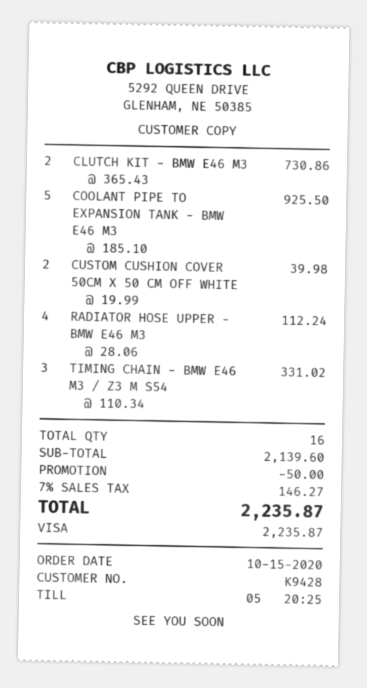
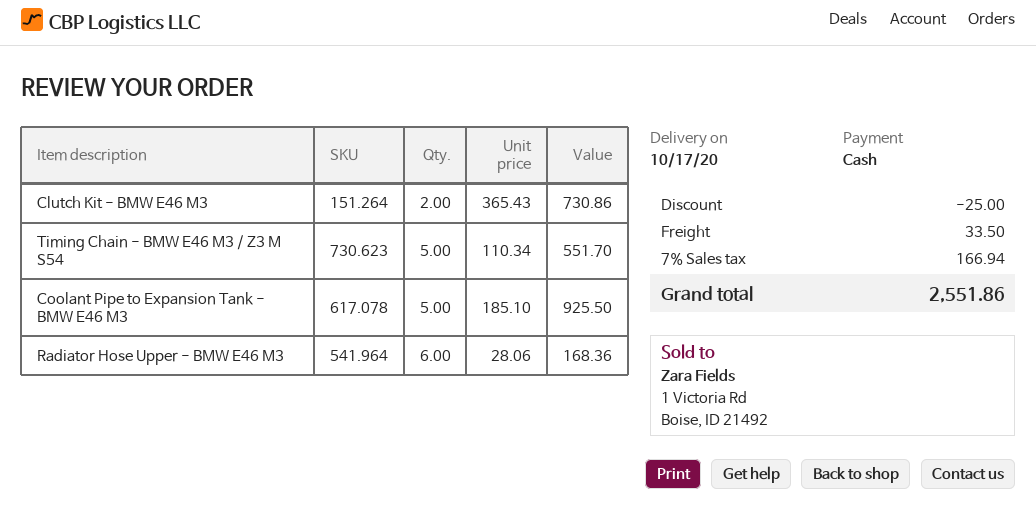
payment method: Visa -> cash
CUSTOM CUSHION COVER 50CM X 50 CM OFF WHITE: 2 x 19.99 = 39.98 -> none
RADIATOR HOSE UPPER - BMW E46 M3: 4 x 28.06 = 112.24 -> 6 x 28.06 = 168.36
TIMING CHAIN - BMW E46 M3 / Z3 M S54: 3 x 110.34 = 331.02 -> 5 x 110.34 = 551.70
discount: 50.00 -> 25.00
shipping: none -> 33.50
tax: 7% = 146.27 -> 7% = 166.94
total: 2235.87 -> 2551.86

